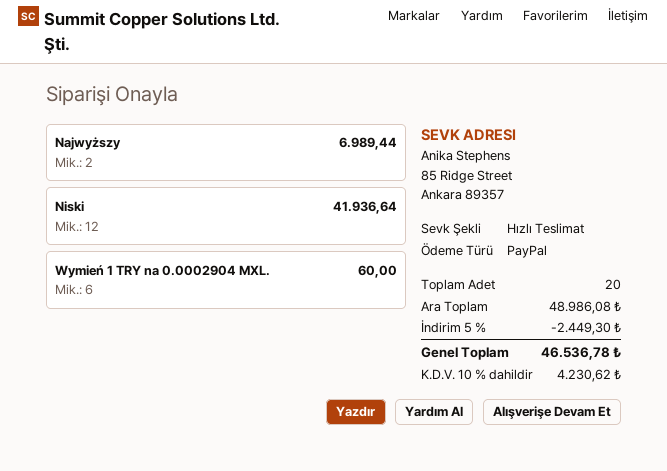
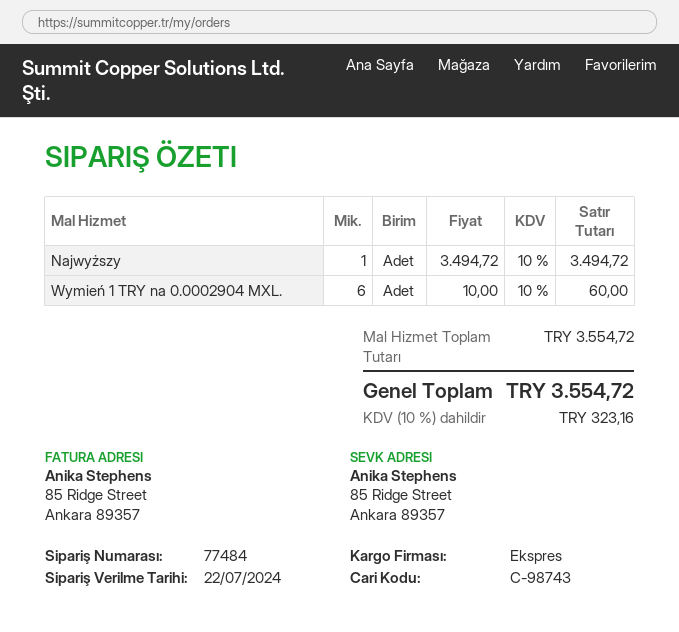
Najwyższy: 2 for 6989.44 -> 1 for 3494.72
Niski: 12 for 41936.64 -> none
subtotal: 48986.08 -> 3554.72
discount: 5% = 2449.30 -> none
tax: 10% = 4230.62 -> 10% = 323.16
total: 46536.78 -> 3554.72

